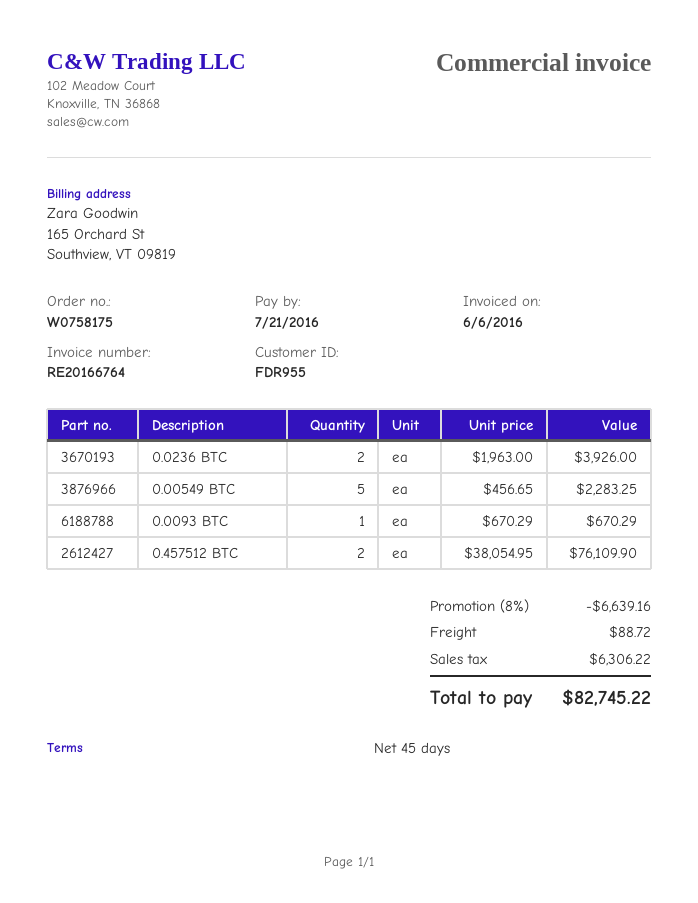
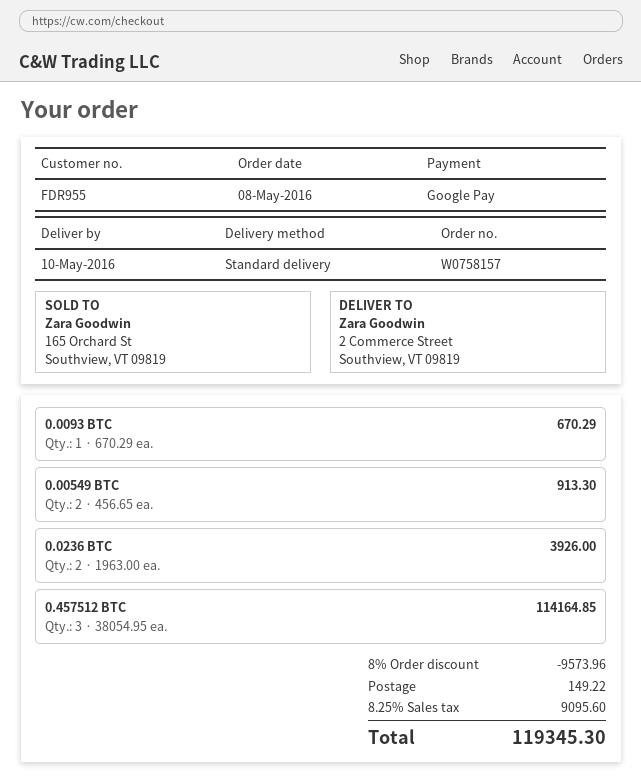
order number: W0758175 -> W0758157
0.00549 BTC: 5 x 456.65 = 2283.25 -> 2 x 456.65 = 913.30
0.457512 BTC: 2 x 38054.95 = 76109.90 -> 3 x 38054.95 = 114164.85
discount: 8% = 6639.16 -> 8% = 9573.96
shipping: 88.72 -> 149.22
tax: 6306.22 -> 9095.60
total: 82745.22 -> 119345.30

